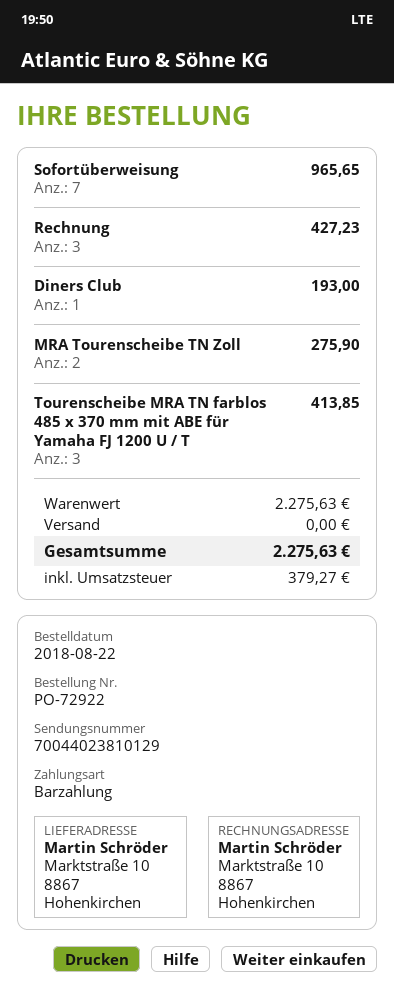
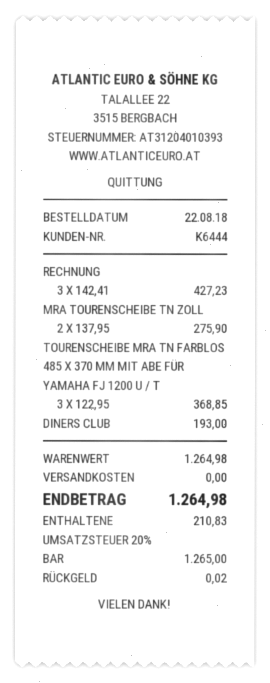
Sofortüberweisung: 7 for 965.65 -> none
Tourenscheibe MRA TN farblos 485 x 370 mm mit ABE für Yamaha FJ 1200 U / T: 3 for 413.85 -> 3 for 368.85
subtotal: 2275.63 -> 1264.98
tax: 379.27 -> 210.83
total: 2275.63 -> 1264.98

